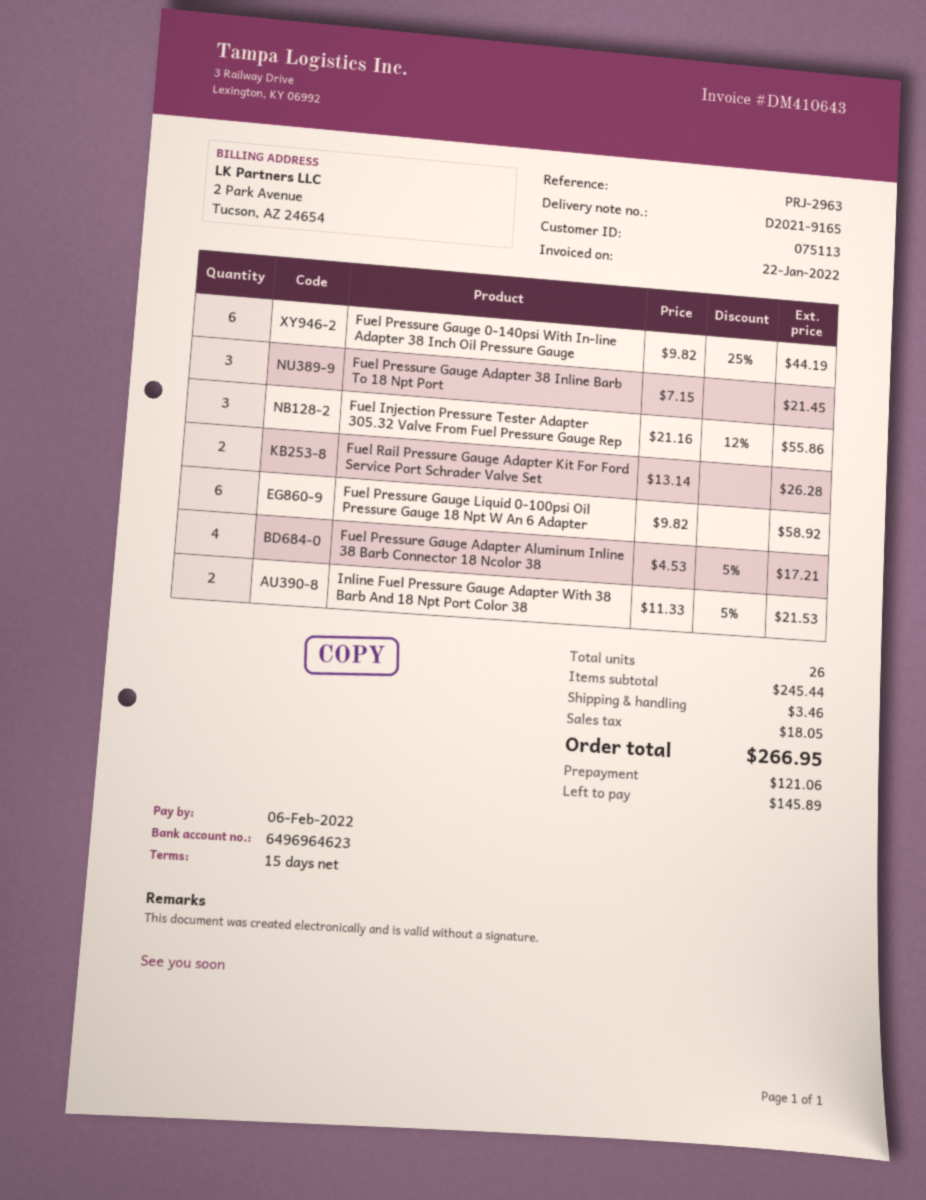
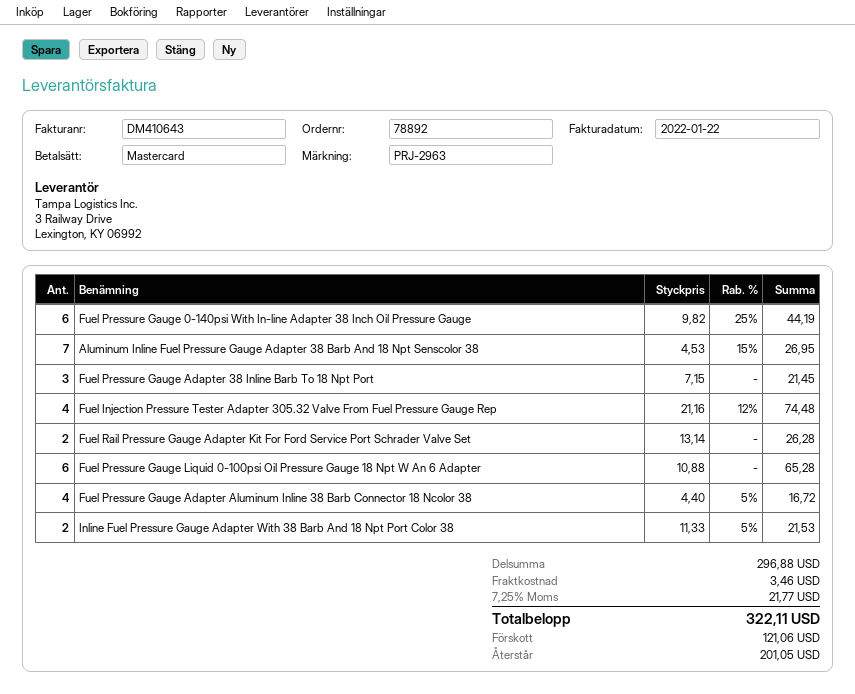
Fuel Injection Pressure Tester Adapter 305.32 Valve From Fuel Pressure Gauge Rep: 3 x 21.16 - 12% = 55.86 -> 4 x 21.16 - 12% = 74.48
Fuel Pressure Gauge Liquid 0-100psi Oil Pressure Gauge 18 Npt W An 6 Adapter: 6 x 9.82 = 58.92 -> 6 x 10.88 = 65.28
Fuel Pressure Gauge Adapter Aluminum Inline 38 Barb Connector 18 Ncolor 38: 4 x 4.53 - 5% = 17.21 -> 4 x 4.40 - 5% = 16.72
Aluminum Inline Fuel Pressure Gauge Adapter 38 Barb And 18 Npt Senscolor 38: none -> 7 x 4.53 - 15% = 26.95
subtotal: 245.44 -> 296.88
tax: 18.05 -> 21.77
total: 266.95 -> 322.11
balance: 145.89 -> 201.05

